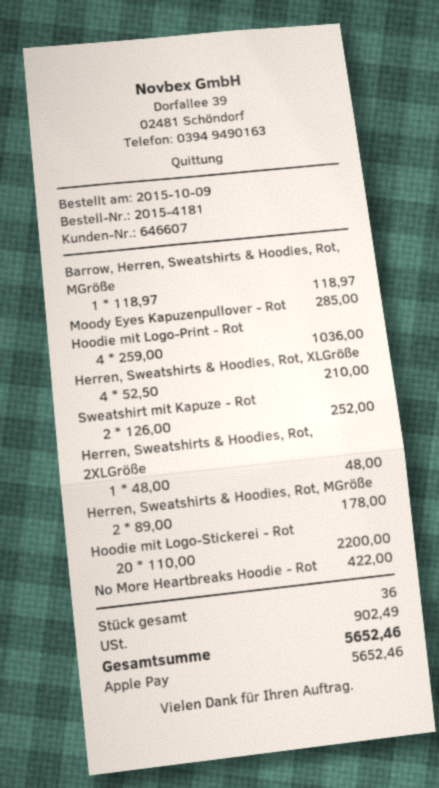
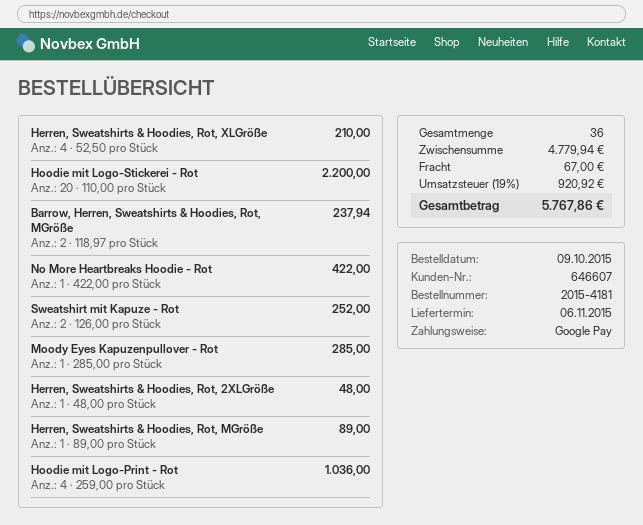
payment method: Apple Pay -> Google Pay
Barrow, Herren, Sweatshirts & Hoodies, Rot, MGröße: 1 x 118.97 = 118.97 -> 2 x 118.97 = 237.94
Herren, Sweatshirts & Hoodies, Rot, MGröße: 2 x 89.00 = 178.00 -> 1 x 89.00 = 89.00
shipping: none -> 67.00
tax: 902.49 -> 920.92
total: 5652.46 -> 5767.86

